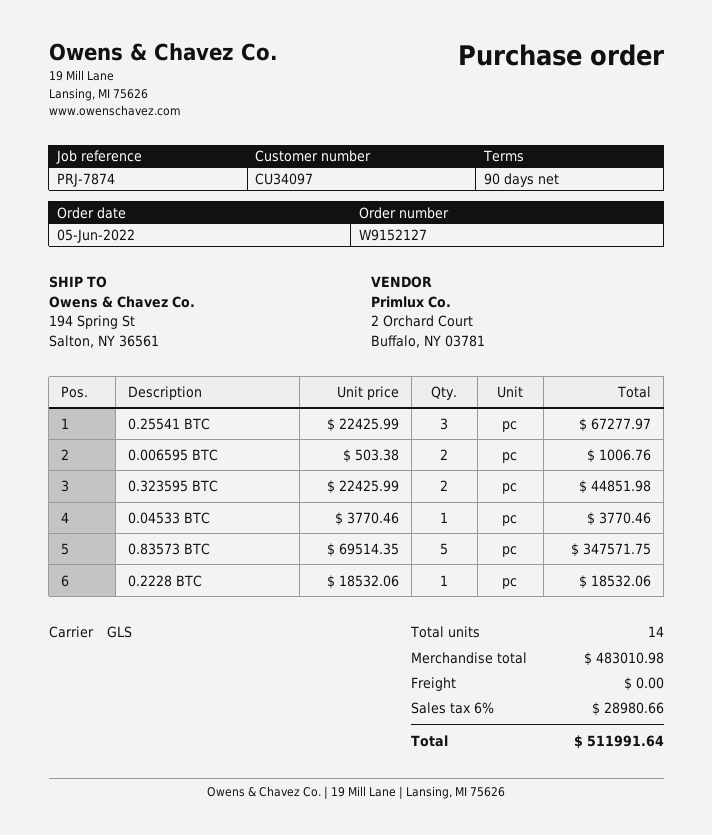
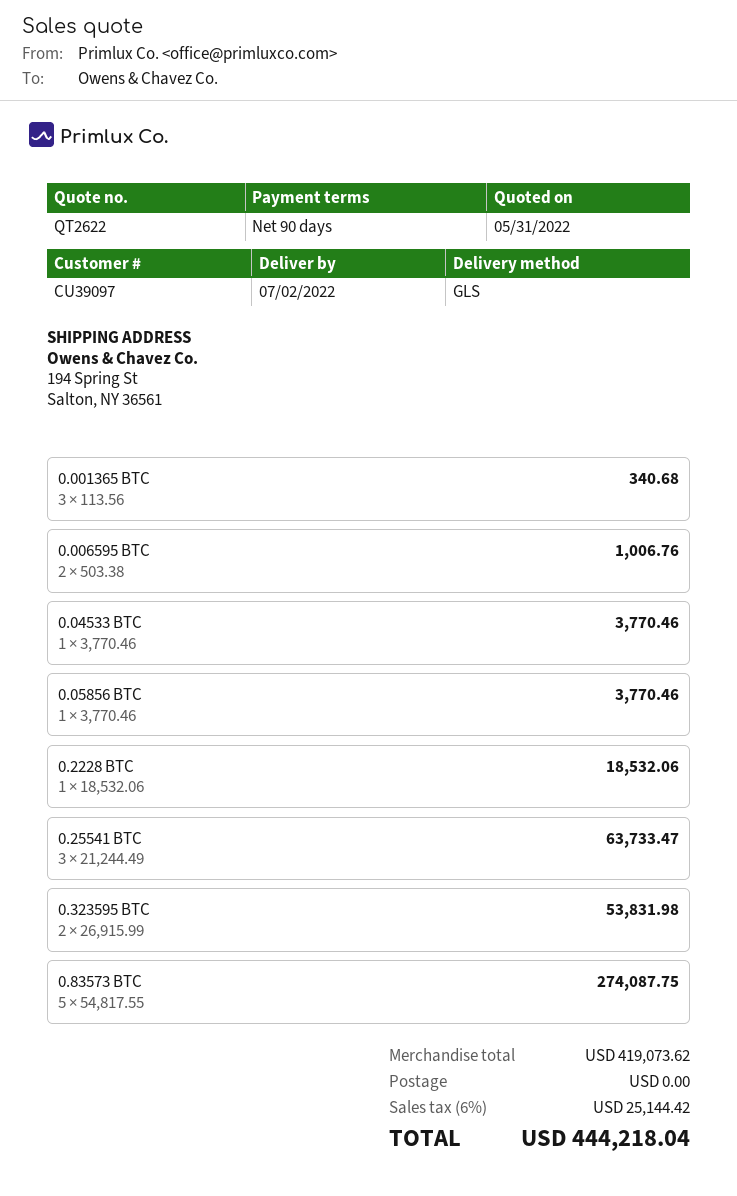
customer number: CU34097 -> CU39097
0.25541 BTC: 3 x 22425.99 = 67277.97 -> 3 x 21244.49 = 63733.47
0.323595 BTC: 2 x 22425.99 = 44851.98 -> 2 x 26915.99 = 53831.98
0.83573 BTC: 5 x 69514.35 = 347571.75 -> 5 x 54817.55 = 274087.75
0.001365 BTC: none -> 3 x 113.56 = 340.68
0.05856 BTC: none -> 1 x 3770.46 = 3770.46
subtotal: 483010.98 -> 419073.62
tax: 6% = 28980.66 -> 6% = 25144.42
total: 511991.64 -> 444218.04

